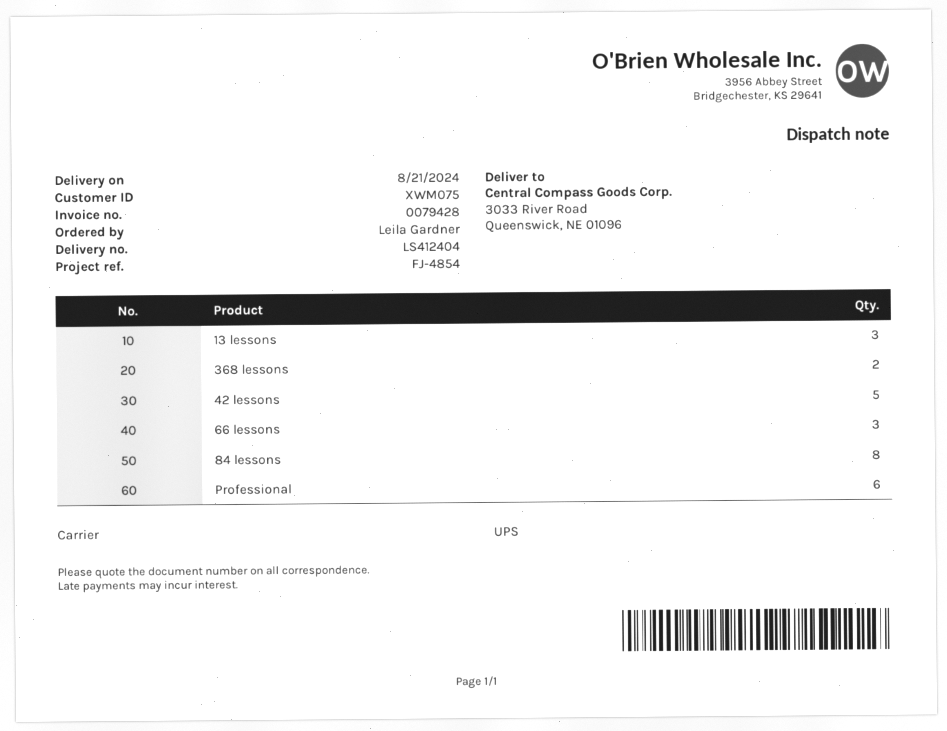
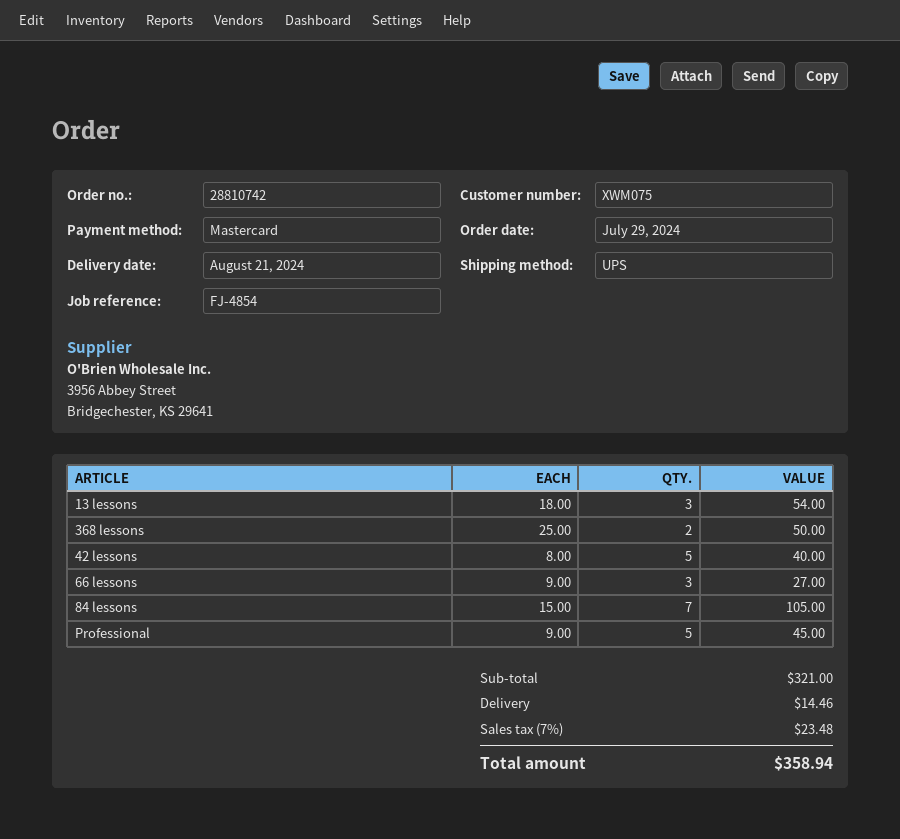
84 lessons: 8 -> 7
Professional: 6 -> 5

